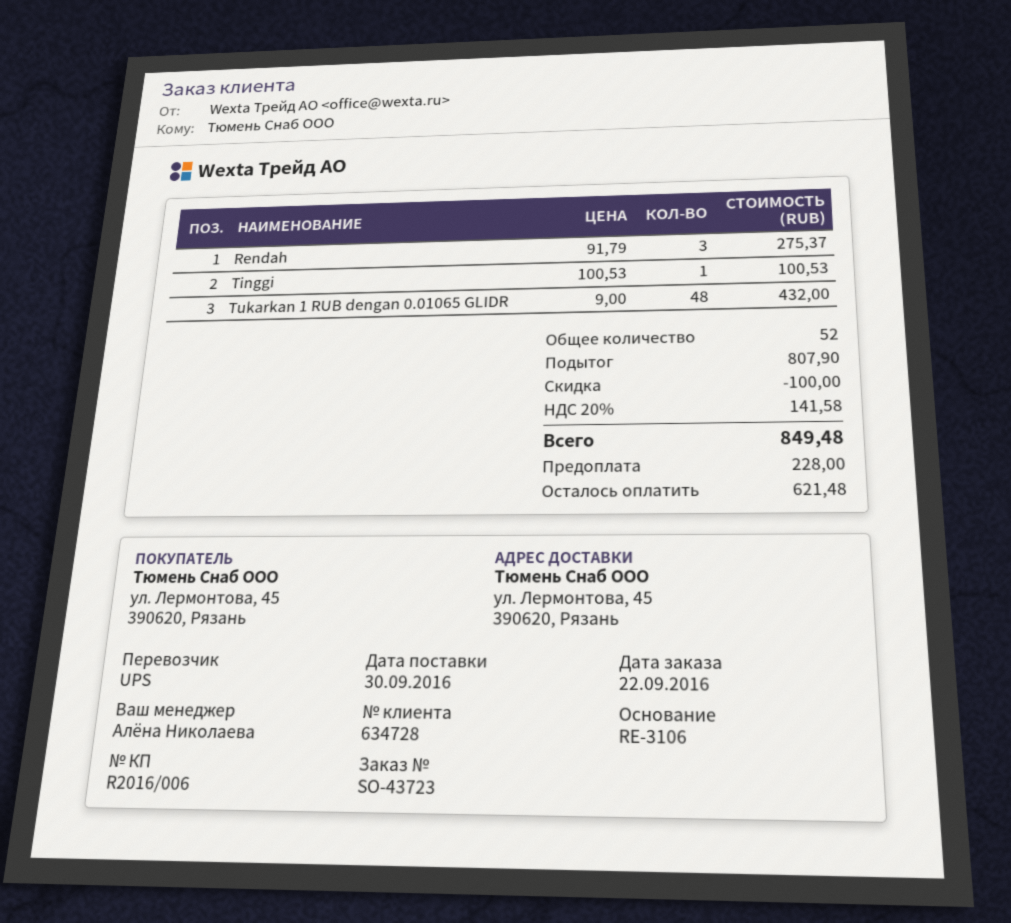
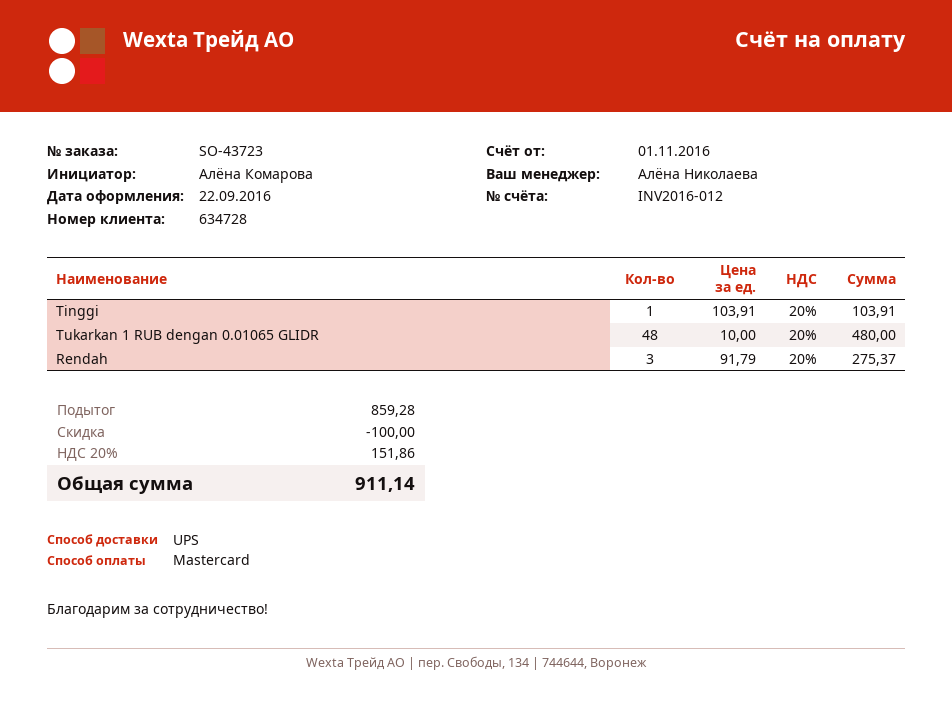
Tinggi: 1 x 100.53 = 100.53 -> 1 x 103.91 = 103.91
Tukarkan 1 RUB dengan 0.01065 GLIDR: 48 x 9.00 = 432.00 -> 48 x 10.00 = 480.00
subtotal: 807.90 -> 859.28
tax: 20% = 141.58 -> 20% = 151.86
total: 849.48 -> 911.14

